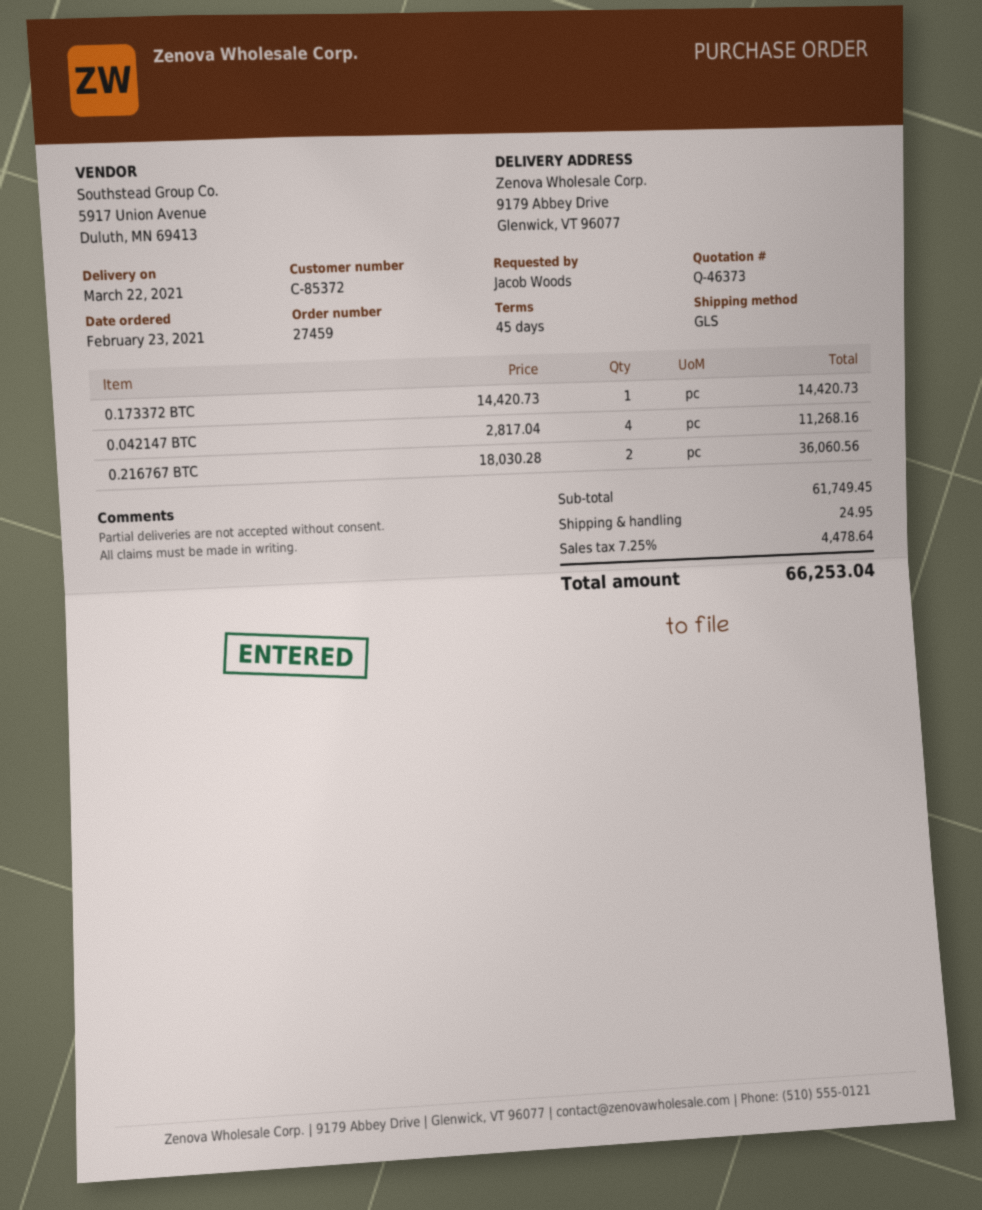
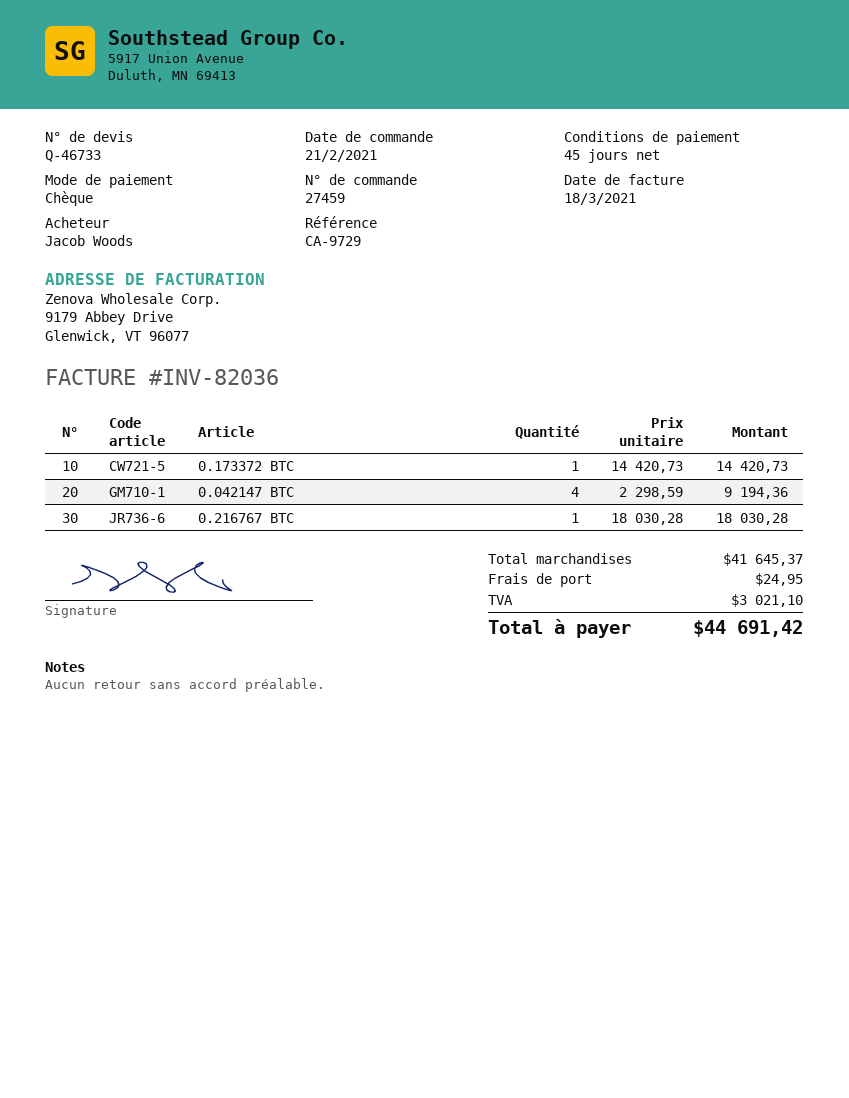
quote number: Q-46373 -> Q-46733
order date: 2021-02-23 -> 2021-02-21
0.042147 BTC: 4 x 2817.04 = 11268.16 -> 4 x 2298.59 = 9194.36
0.216767 BTC: 2 x 18030.28 = 36060.56 -> 1 x 18030.28 = 18030.28
subtotal: 61749.45 -> 41645.37
tax: 4478.64 -> 3021.10
total: 66253.04 -> 44691.42

